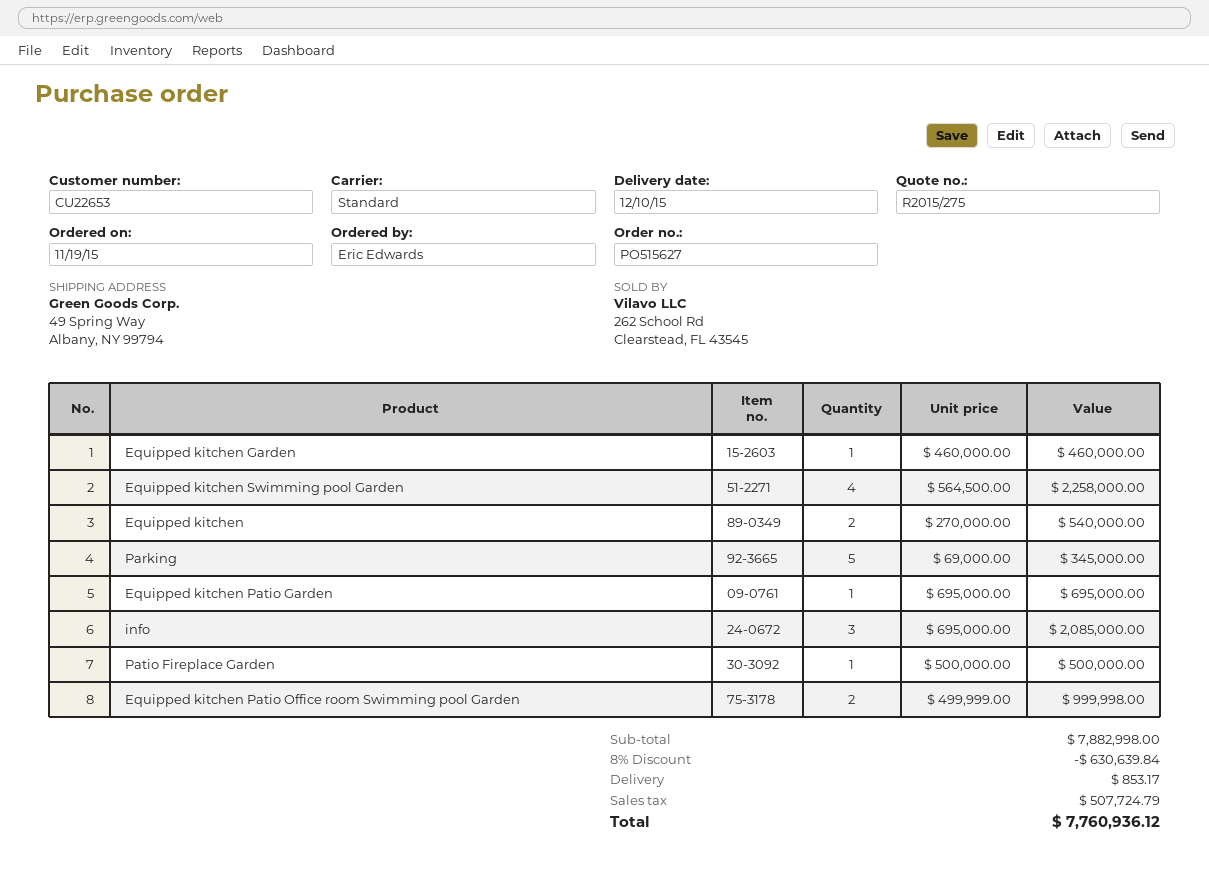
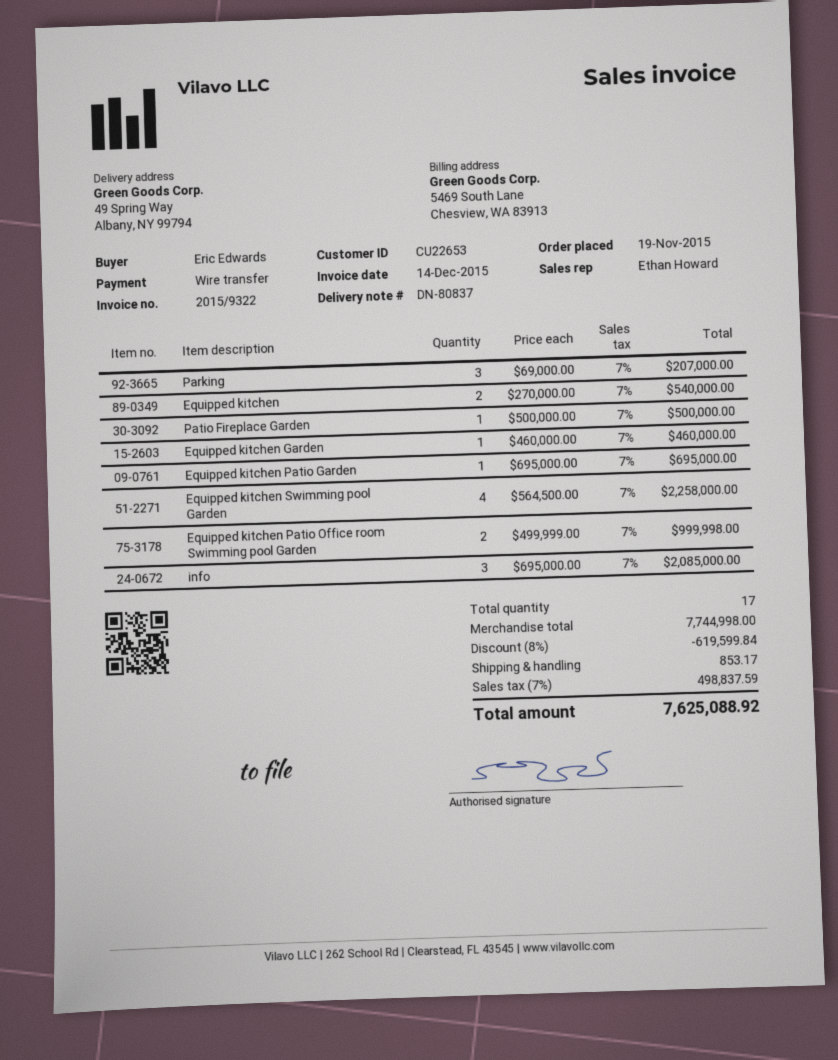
Parking: 5 x 69000.00 = 345000.00 -> 3 x 69000.00 = 207000.00
subtotal: 7882998.00 -> 7744998.00
discount: 8% = 630639.84 -> 8% = 619599.84
tax: 507724.79 -> 498837.59
total: 7760936.12 -> 7625088.92

